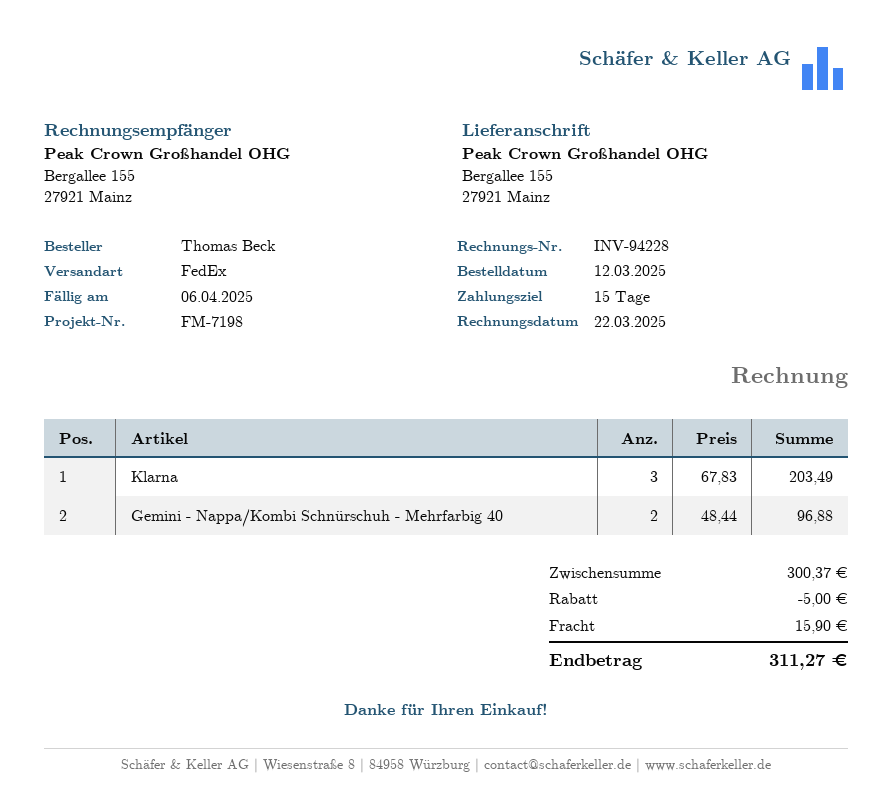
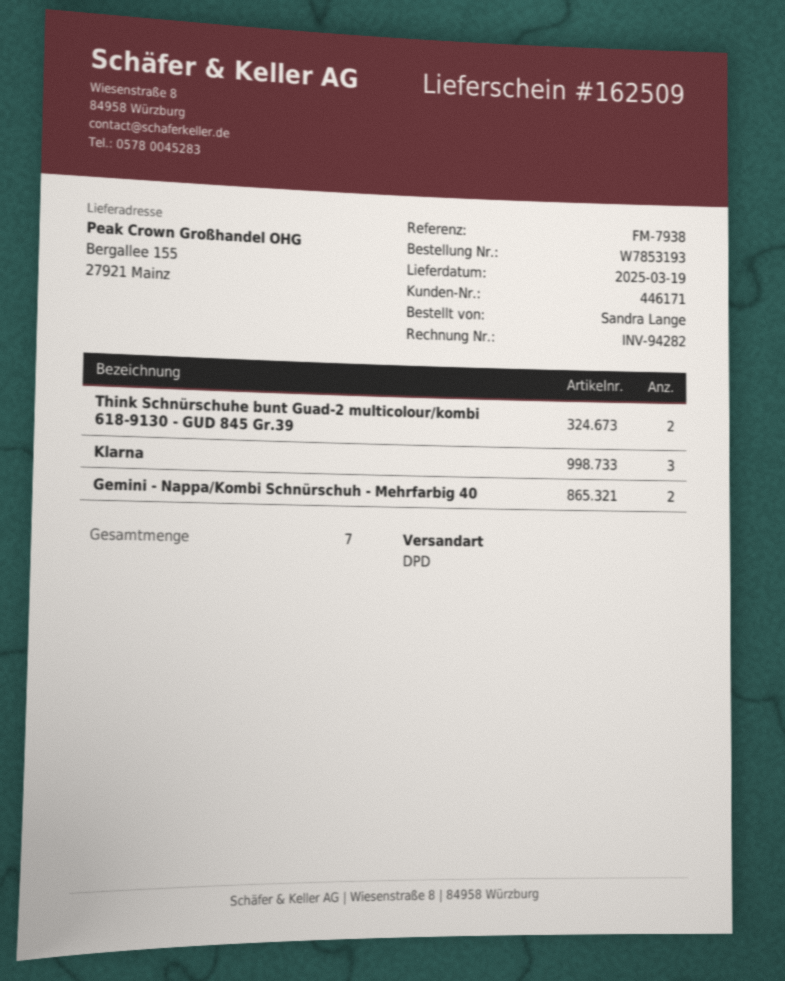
invoice number: INV-94228 -> INV-94282
reference: FM-7198 -> FM-7938
ordered by: Thomas Beck -> Sandra Lange
shipping method: FedEx -> DPD
Think Schnürschuhe bunt Guad-2 multicolour/kombi 618-9130 - GUD 845 Gr.39: none -> 2

